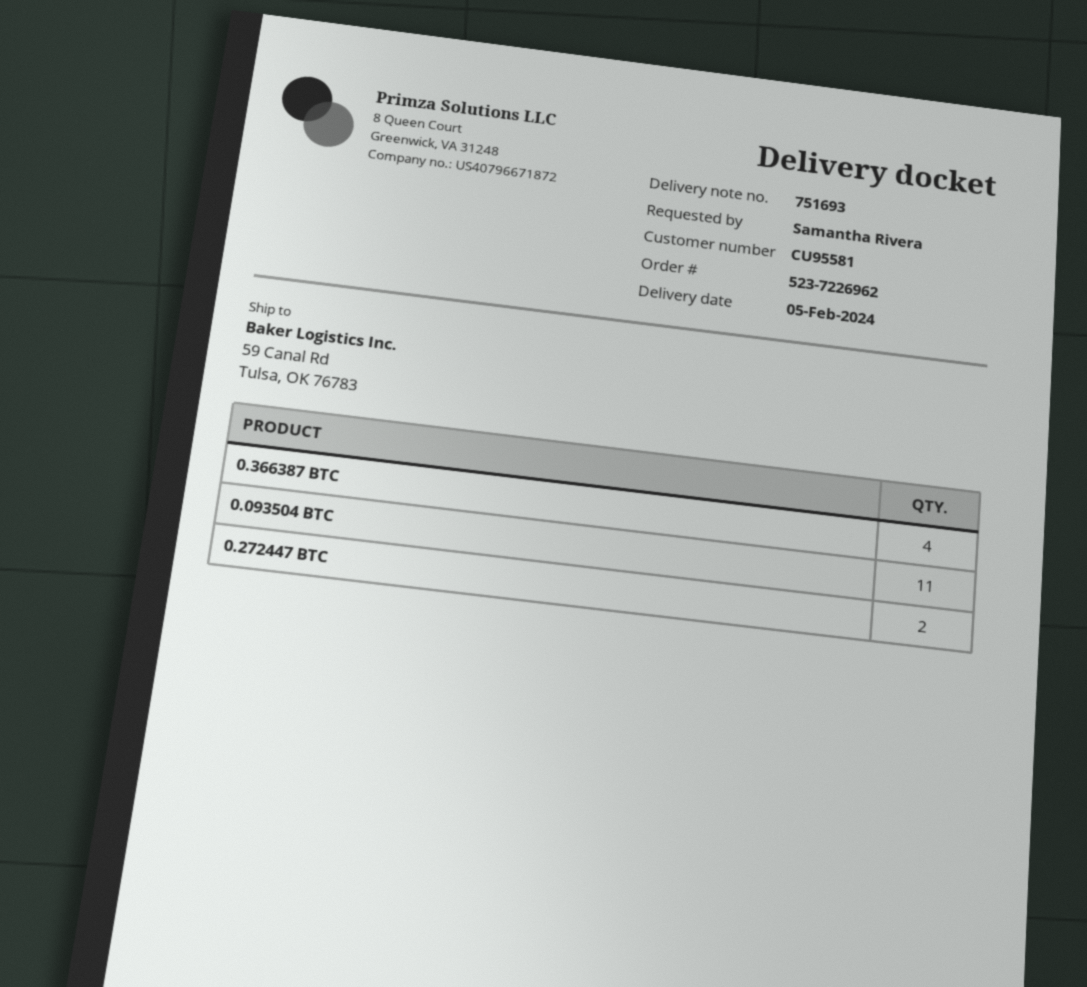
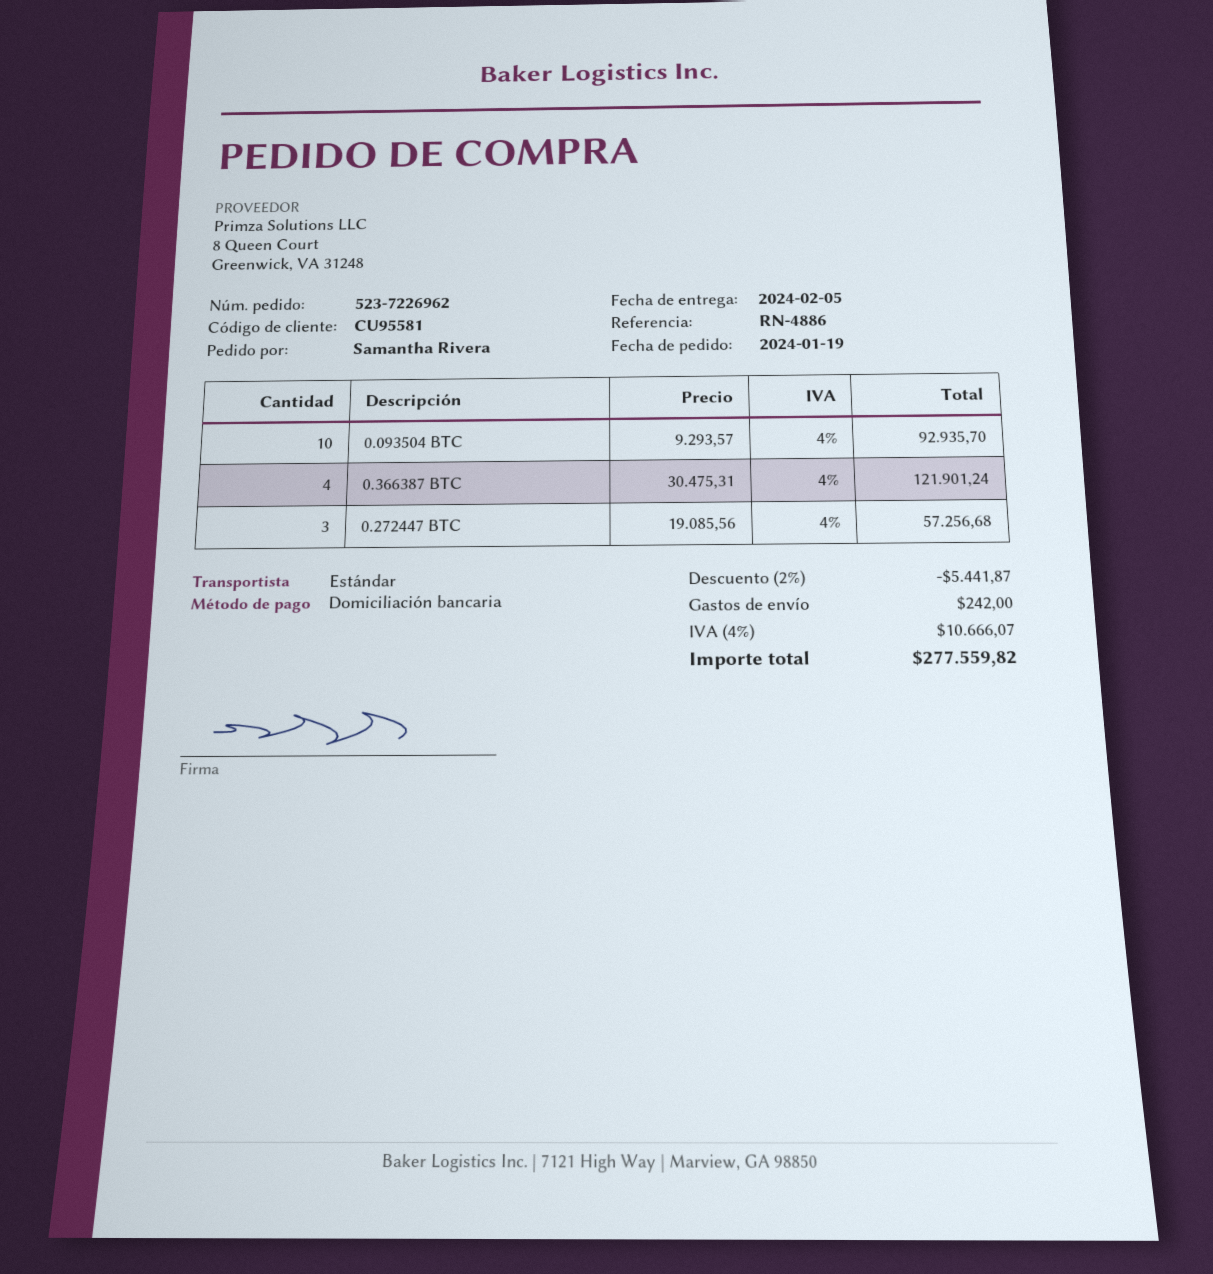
0.093504 BTC: 11 -> 10
0.272447 BTC: 2 -> 3

